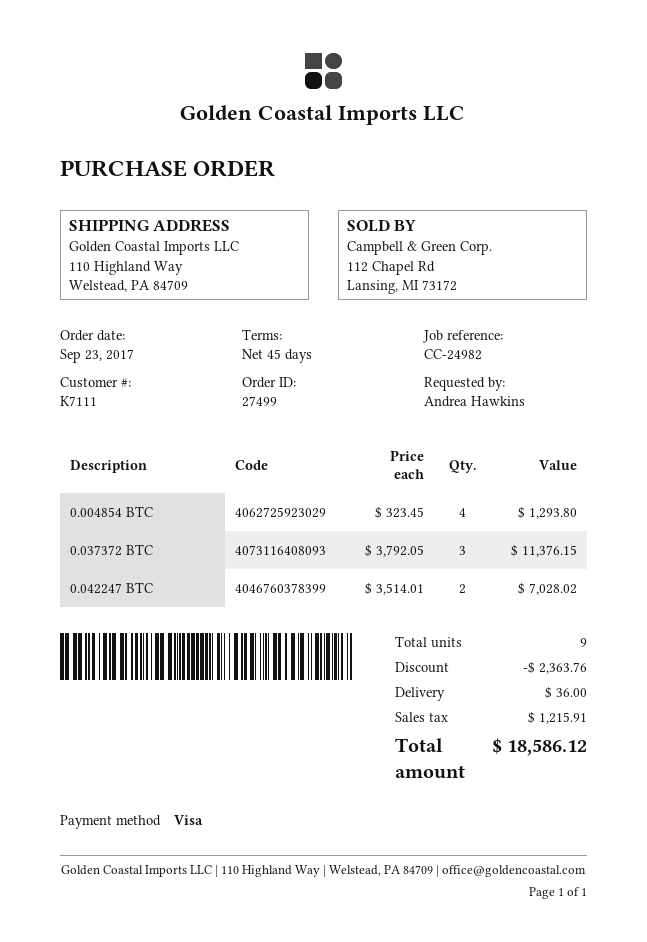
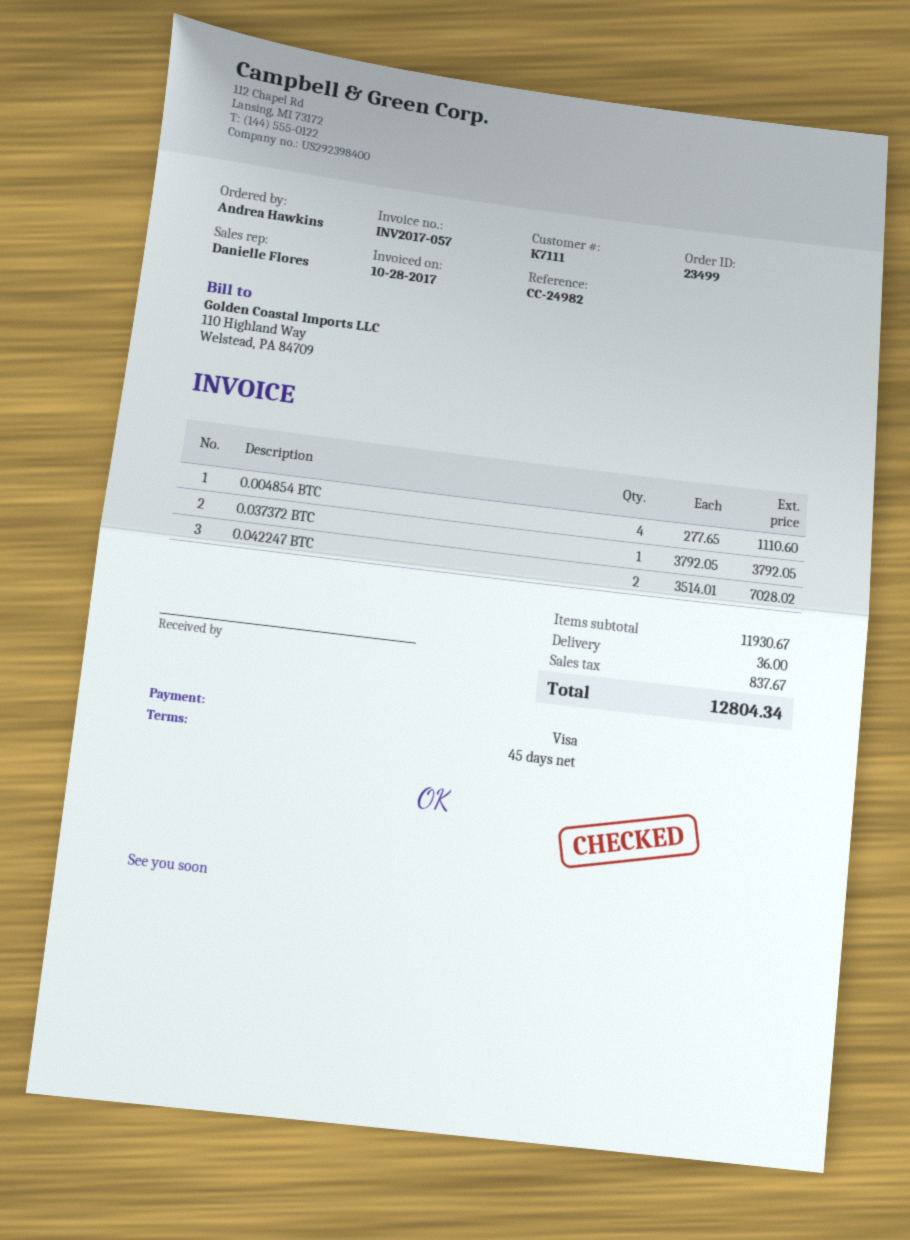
order number: 27499 -> 23499
0.004854 BTC: 4 x 323.45 = 1293.80 -> 4 x 277.65 = 1110.60
0.037372 BTC: 3 x 3792.05 = 11376.15 -> 1 x 3792.05 = 3792.05
discount: 2363.76 -> none
tax: 1215.91 -> 837.67
total: 18586.12 -> 12804.34

